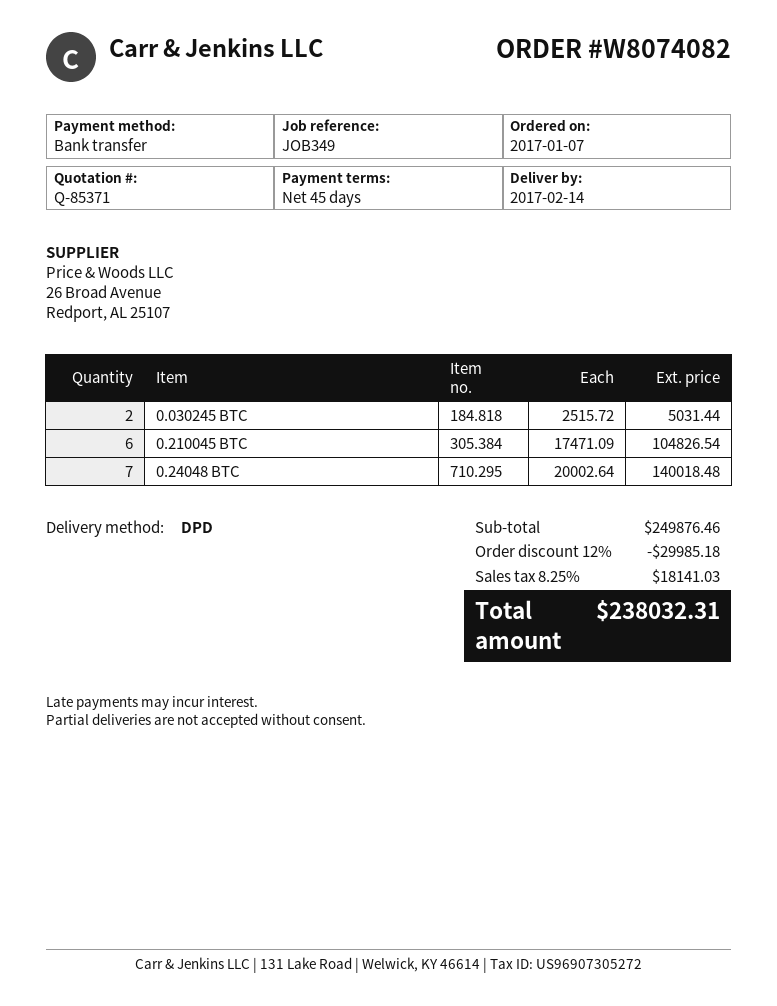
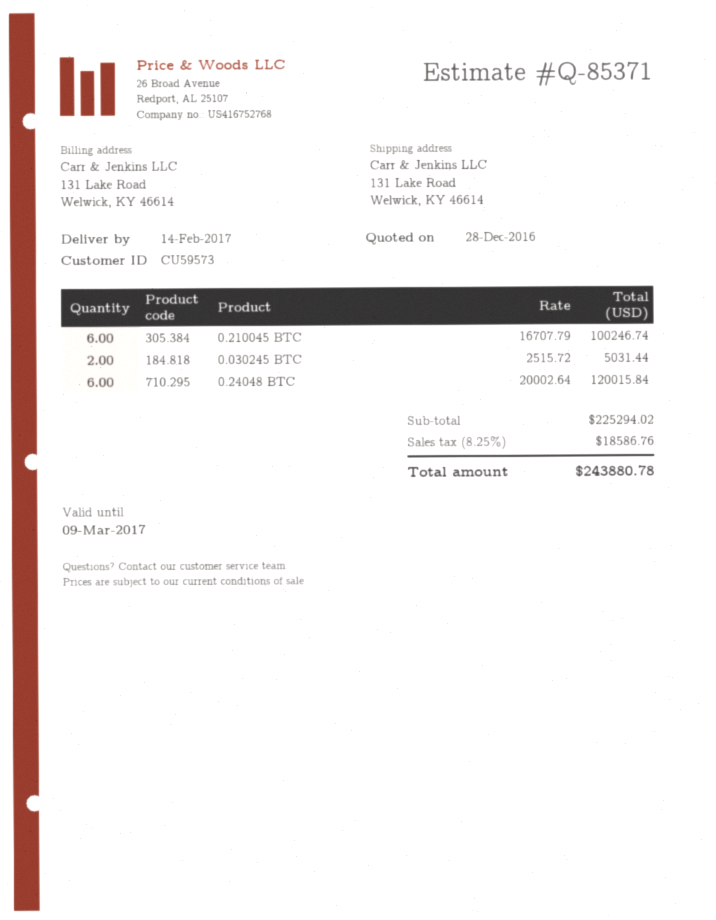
0.210045 BTC: 6 x 17471.09 = 104826.54 -> 6 x 16707.79 = 100246.74
0.24048 BTC: 7 x 20002.64 = 140018.48 -> 6 x 20002.64 = 120015.84
subtotal: 249876.46 -> 225294.02
discount: 12% = 29985.18 -> none
tax: 8.25% = 18141.03 -> 8.25% = 18586.76
total: 238032.31 -> 243880.78

